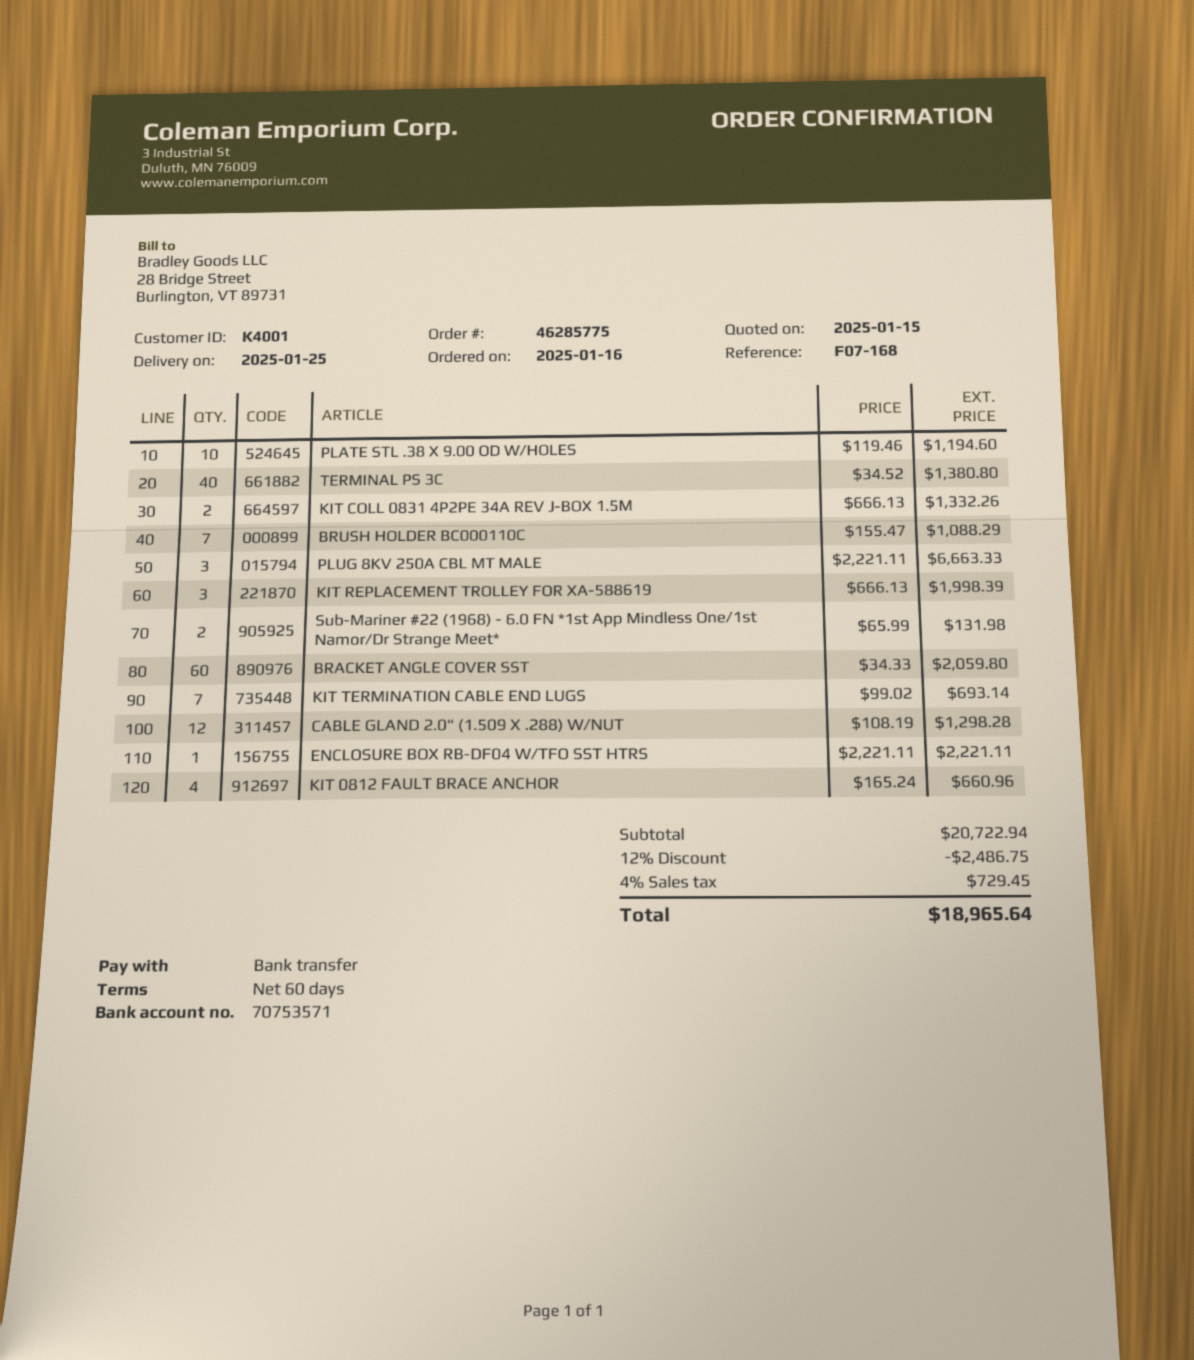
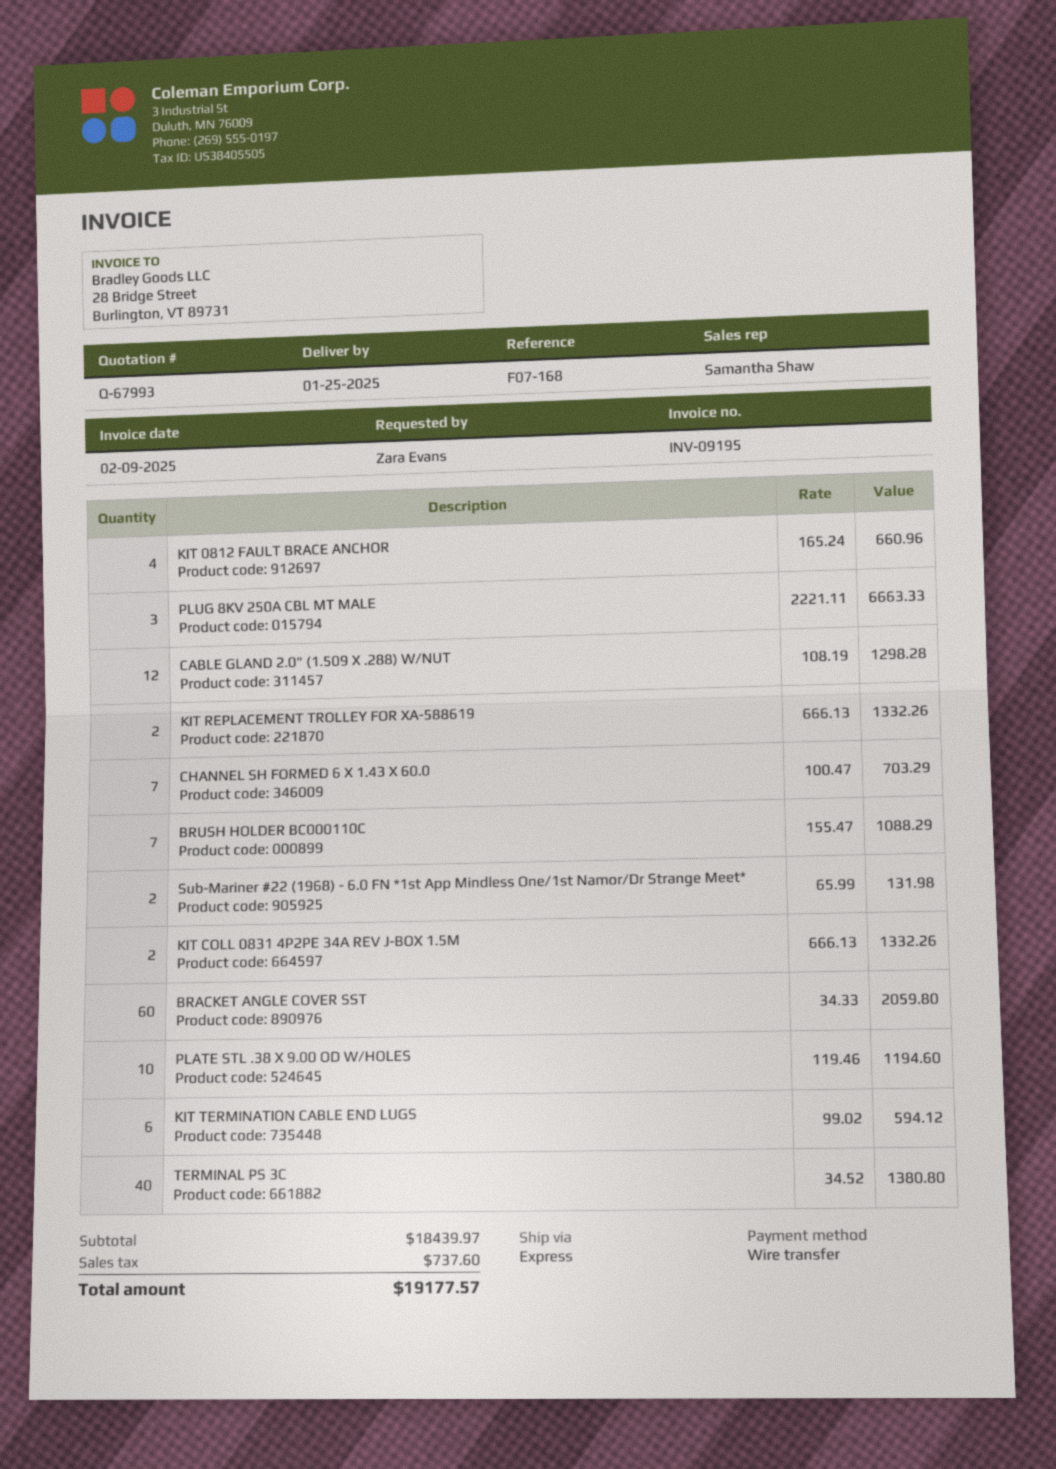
KIT REPLACEMENT TROLLEY FOR XA-588619: 3 x 666.13 = 1998.39 -> 2 x 666.13 = 1332.26
KIT TERMINATION CABLE END LUGS: 7 x 99.02 = 693.14 -> 6 x 99.02 = 594.12
ENCLOSURE BOX RB-DF04 W/TFO SST HTRS: 1 x 2221.11 = 2221.11 -> none
CHANNEL SH FORMED 6 X 1.43 X 60.0: none -> 7 x 100.47 = 703.29
subtotal: 20722.94 -> 18439.97
discount: 12% = 2486.75 -> none
tax: 729.45 -> 737.60
total: 18965.64 -> 19177.57

